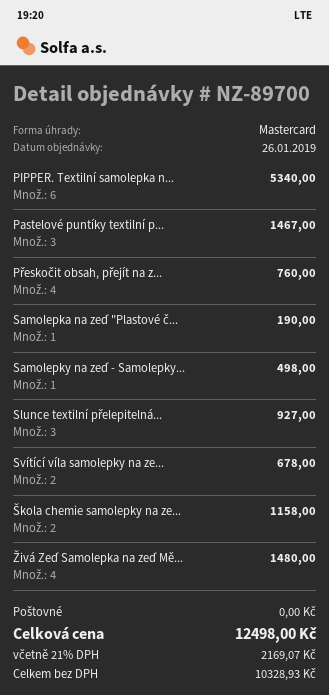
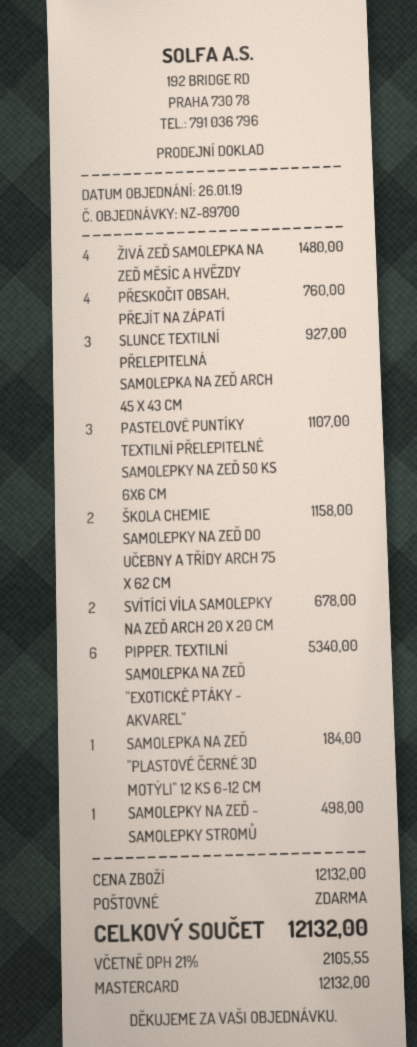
Pastelové puntíky textilní p...: 3 for 1467.00 -> 3 for 1107.00
Samolepka na zeď "Plastové č...: 1 for 190.00 -> 1 for 184.00
tax: 21% = 2169.07 -> 21% = 2105.55
total: 12498.00 -> 12132.00

